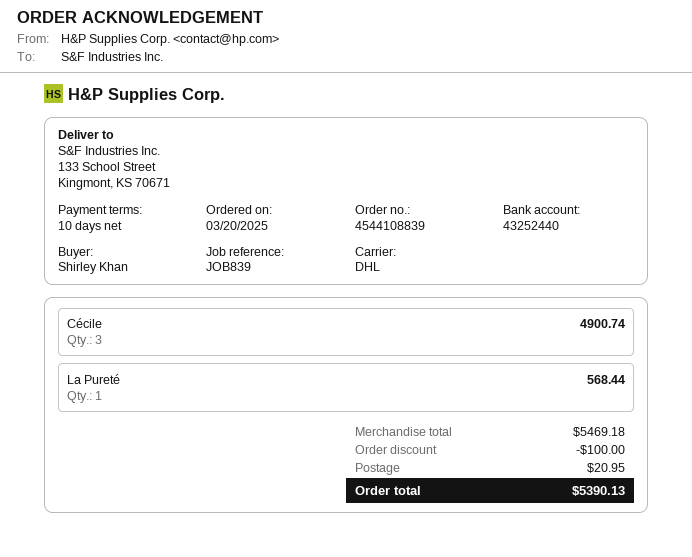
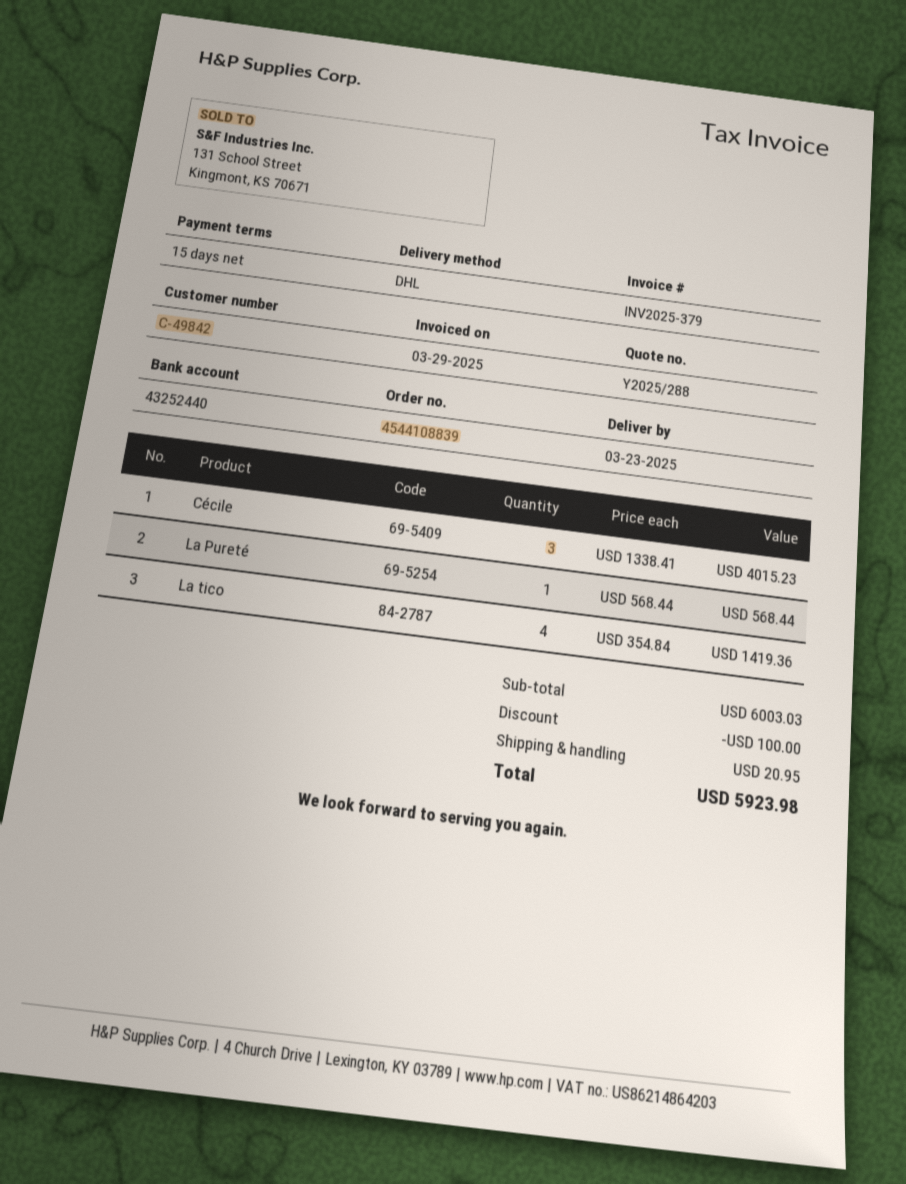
payment terms: 10 days -> 15 days
Cécile: 3 for 4900.74 -> 3 for 4015.23
La tico: none -> 4 for 1419.36
subtotal: 5469.18 -> 6003.03
total: 5390.13 -> 5923.98

